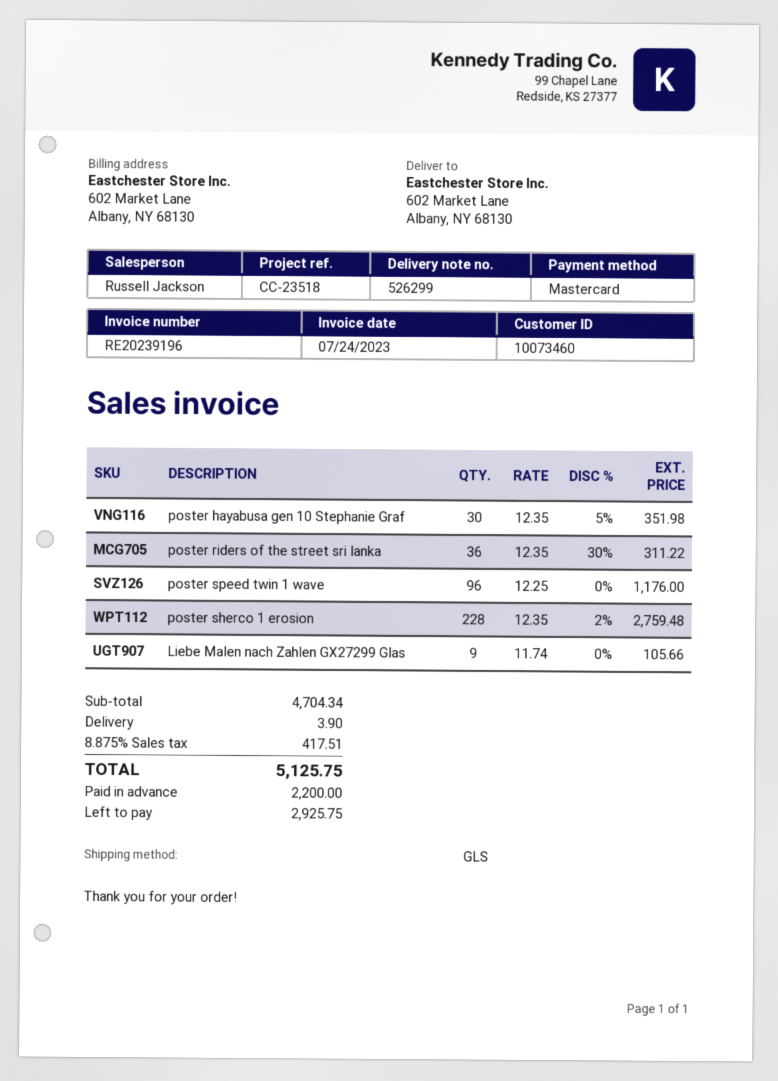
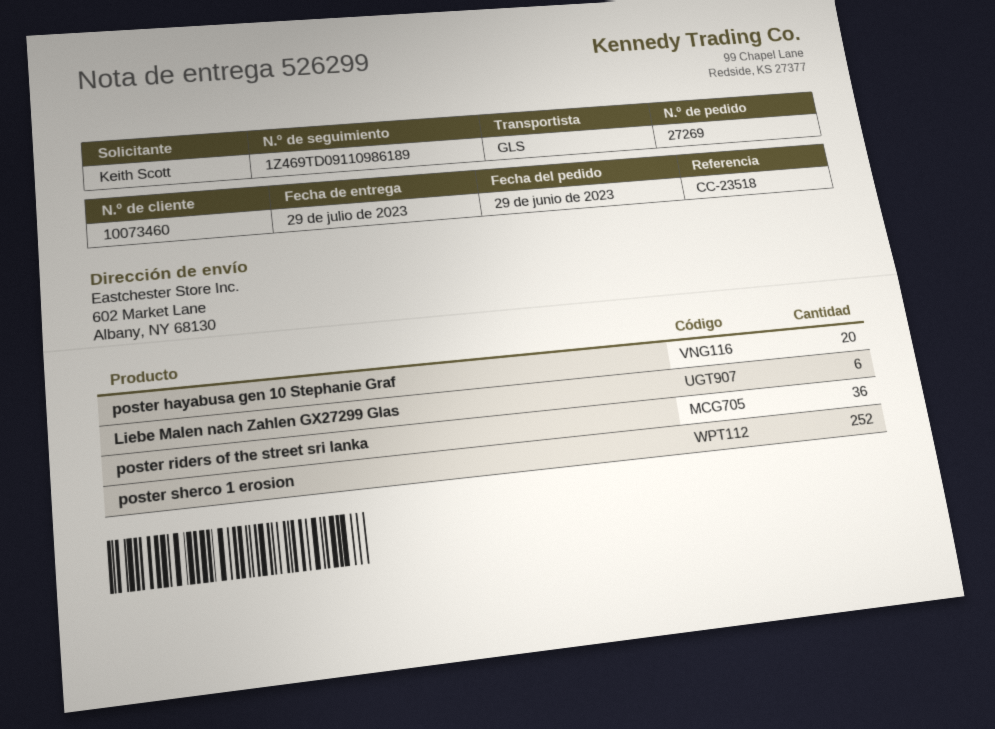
poster hayabusa gen 10 Stephanie Graf: 30 -> 20
poster speed twin 1 wave: 96 -> none
poster sherco 1 erosion: 228 -> 252
Liebe Malen nach Zahlen GX27299 Glas: 9 -> 6

